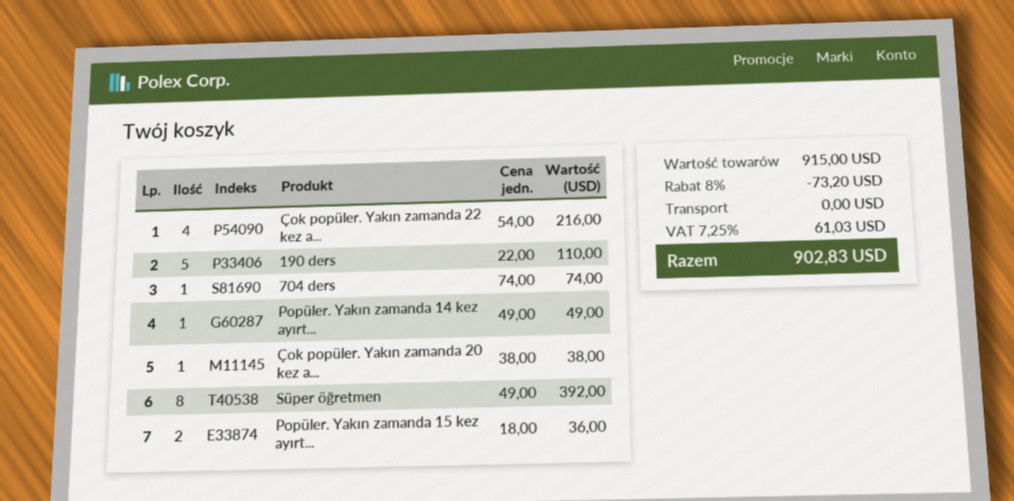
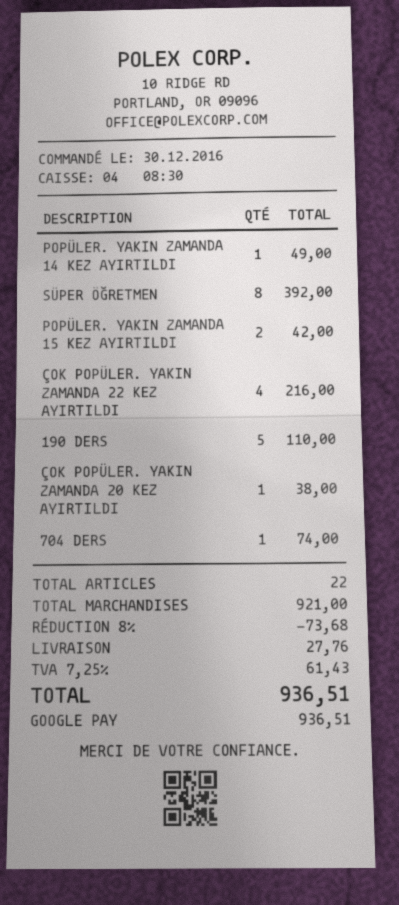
Popüler. Yakın zamanda 15 kez ayırt...: 2 for 36.00 -> 2 for 42.00
subtotal: 915.00 -> 921.00
discount: 8% = 73.20 -> 8% = 73.68
shipping: 0.00 -> 27.76
tax: 7.25% = 61.03 -> 7.25% = 61.43
total: 902.83 -> 936.51

